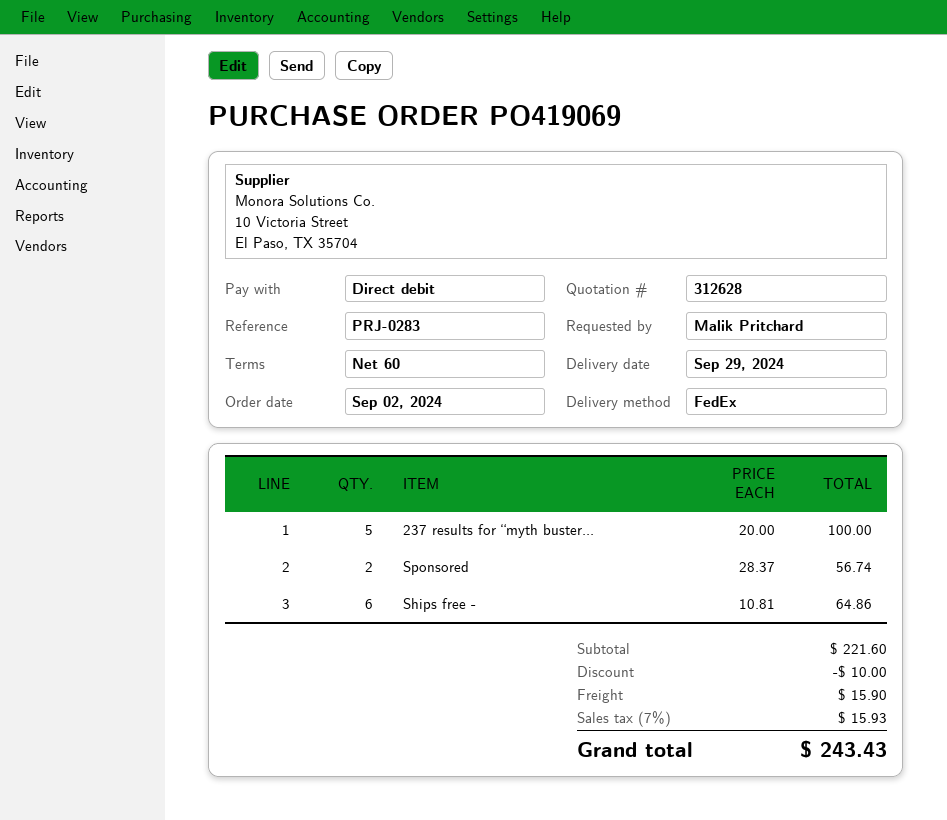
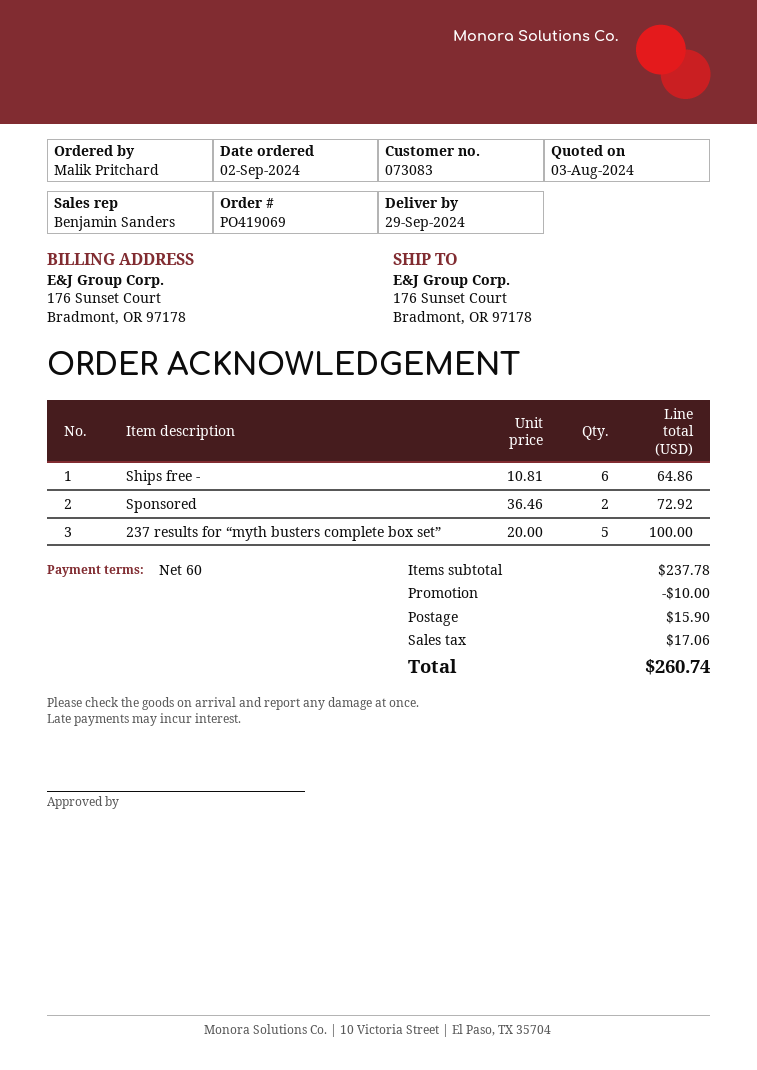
Sponsored: 2 x 28.37 = 56.74 -> 2 x 36.46 = 72.92
subtotal: 221.60 -> 237.78
tax: 15.93 -> 17.06
total: 243.43 -> 260.74

